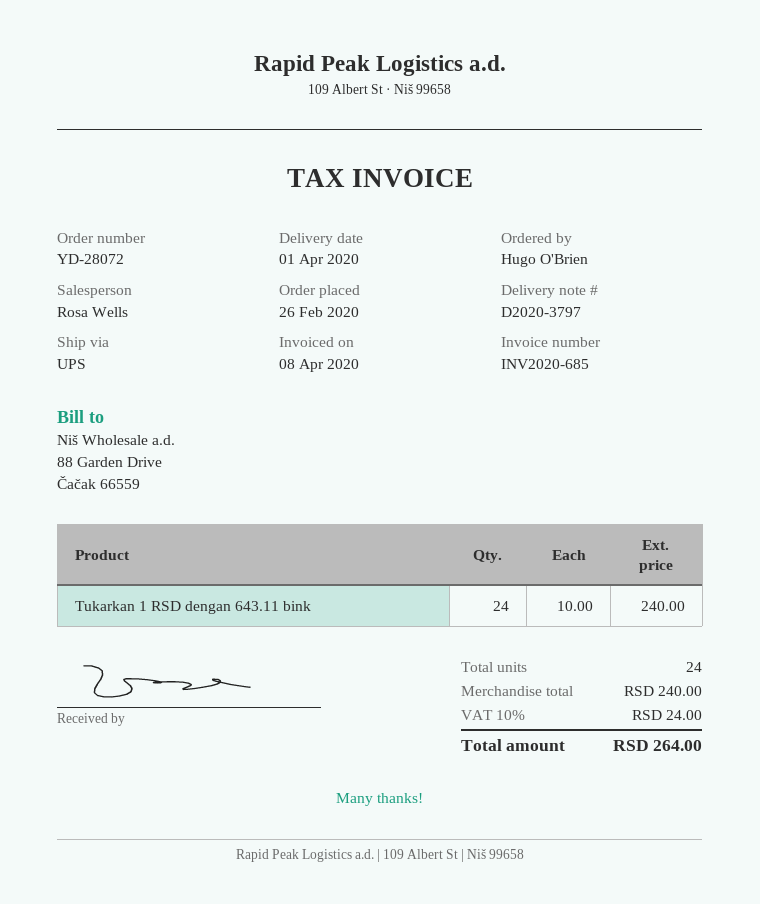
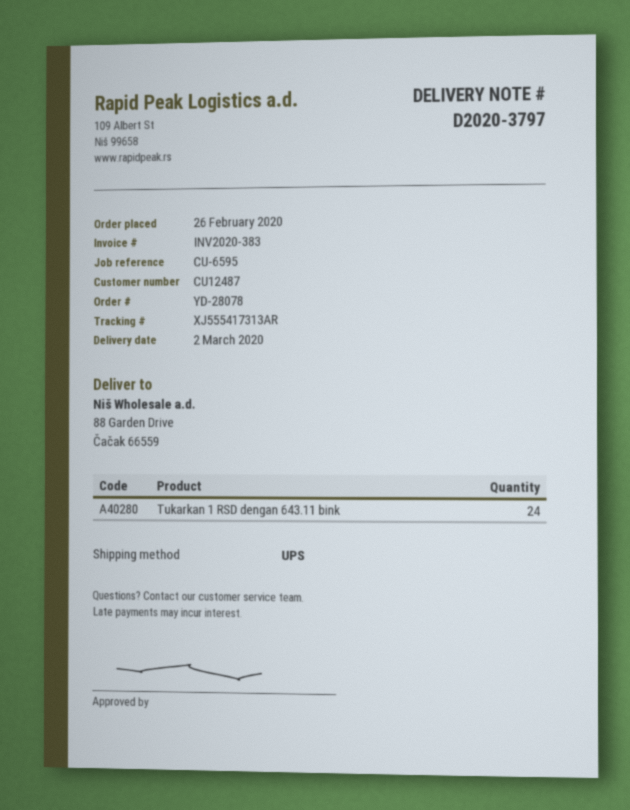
order number: YD-28072 -> YD-28078
delivery date: 2020-04-01 -> 2020-03-02
invoice number: INV2020-685 -> INV2020-383

